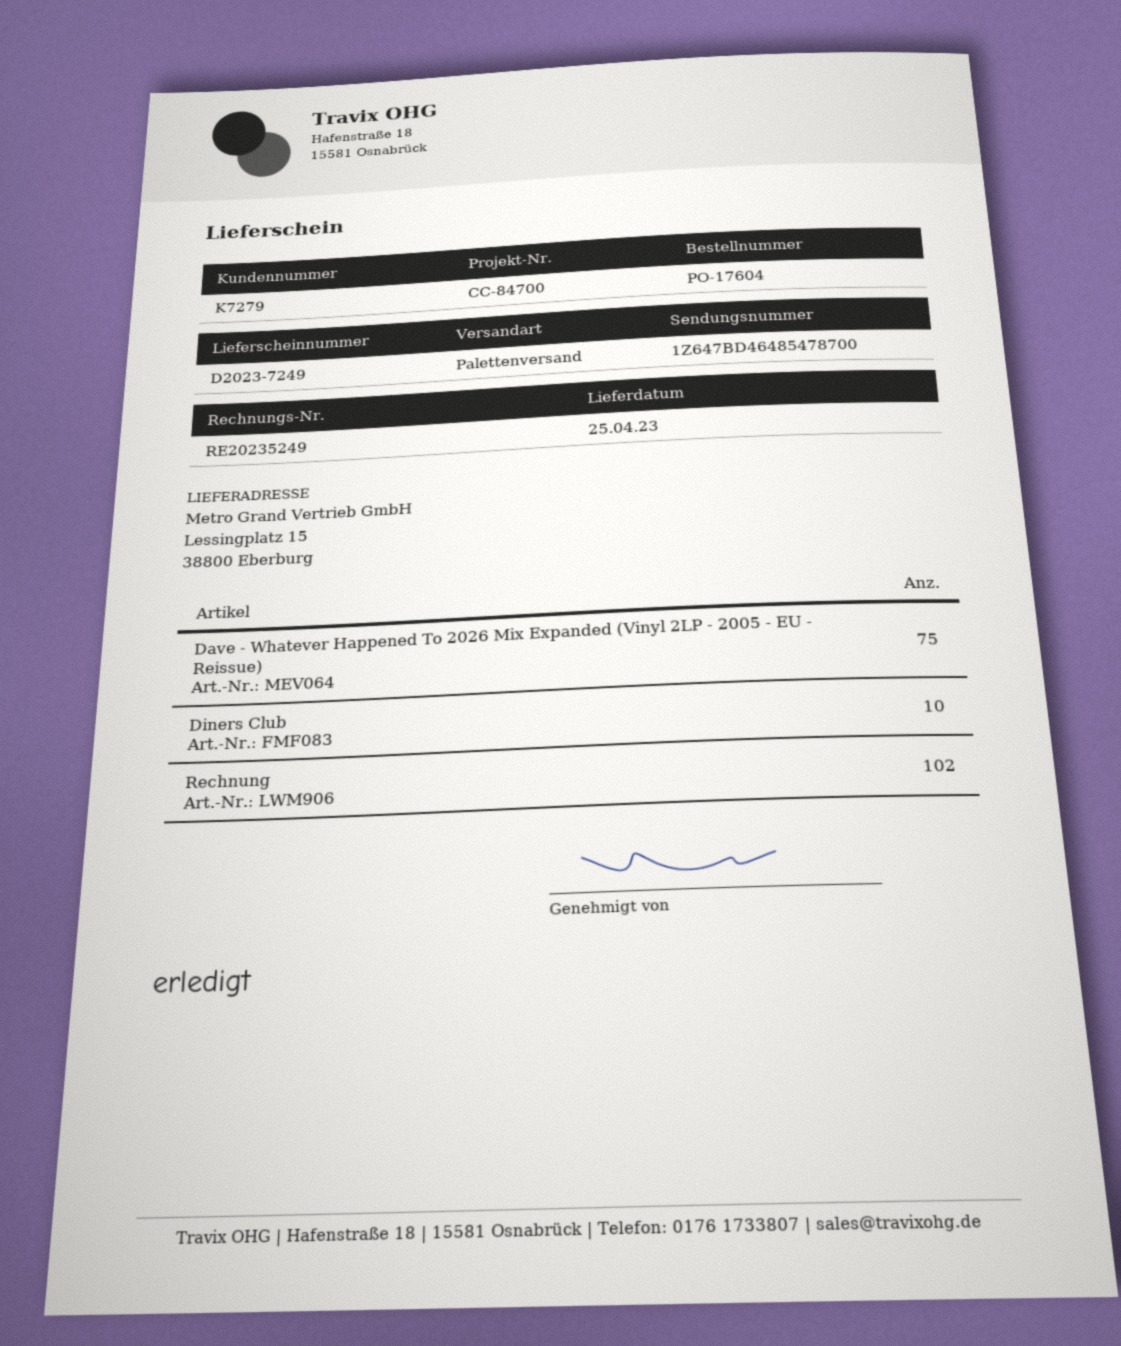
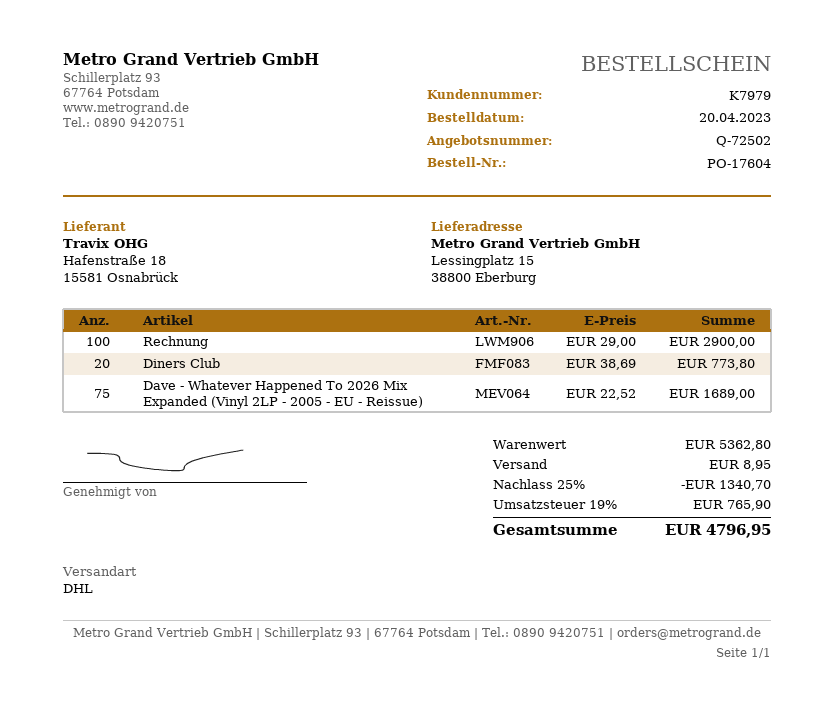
customer number: K7279 -> K7979
shipping method: pallet freight -> DHL
Diners Club: 10 -> 20
Rechnung: 102 -> 100

